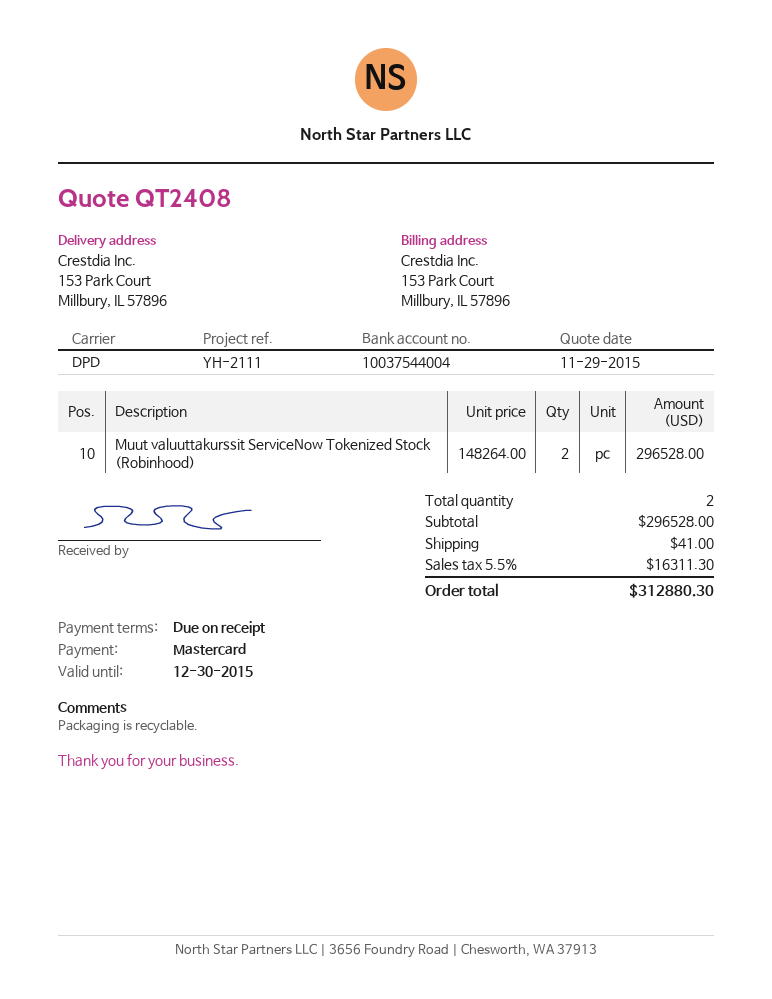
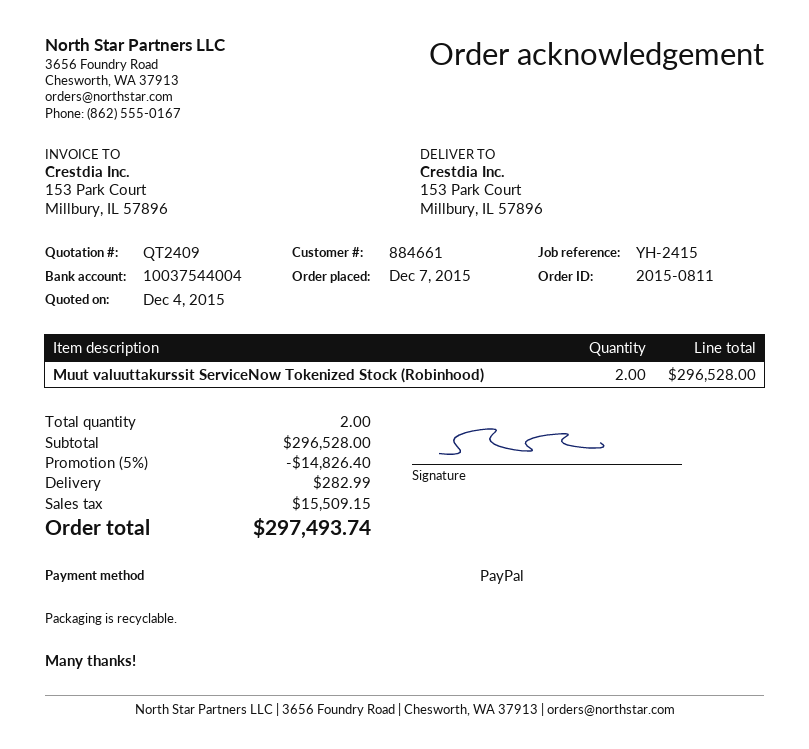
quote number: QT2408 -> QT2409
quote date: 2015-11-29 -> 2015-12-04
reference: YH-2111 -> YH-2415
payment method: Mastercard -> PayPal
discount: none -> 5% = 14826.40
shipping: 41.00 -> 282.99
tax: 16311.30 -> 15509.15
total: 312880.30 -> 297493.74

